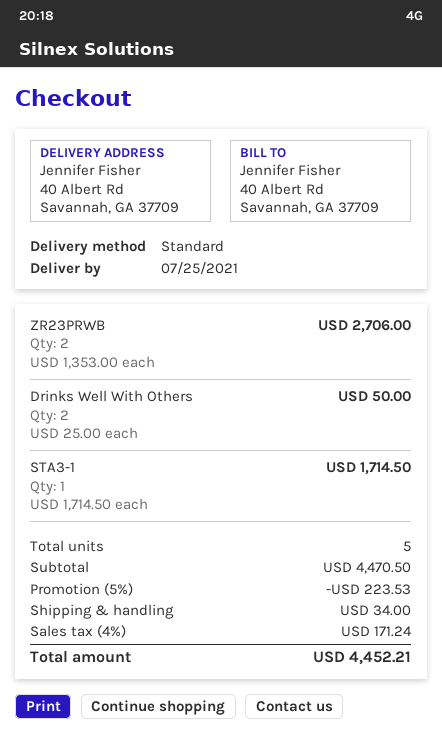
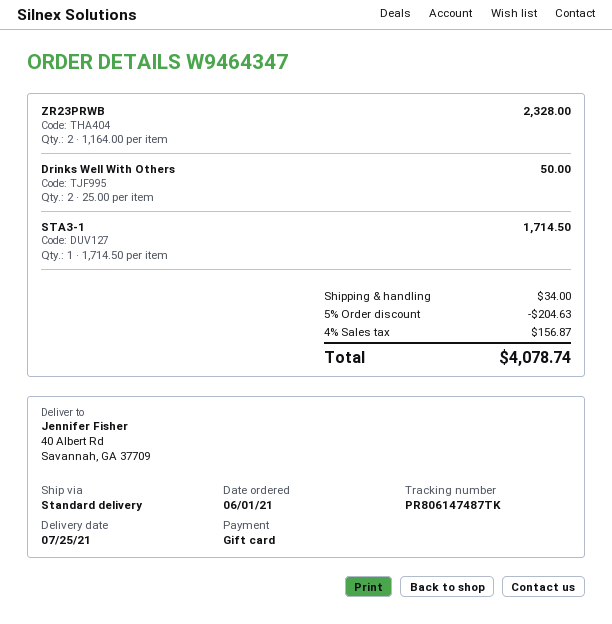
ZR23PRWB: 2 x 1353.00 = 2706.00 -> 2 x 1164.00 = 2328.00
discount: 5% = 223.53 -> 5% = 204.63
tax: 4% = 171.24 -> 4% = 156.87
total: 4452.21 -> 4078.74

